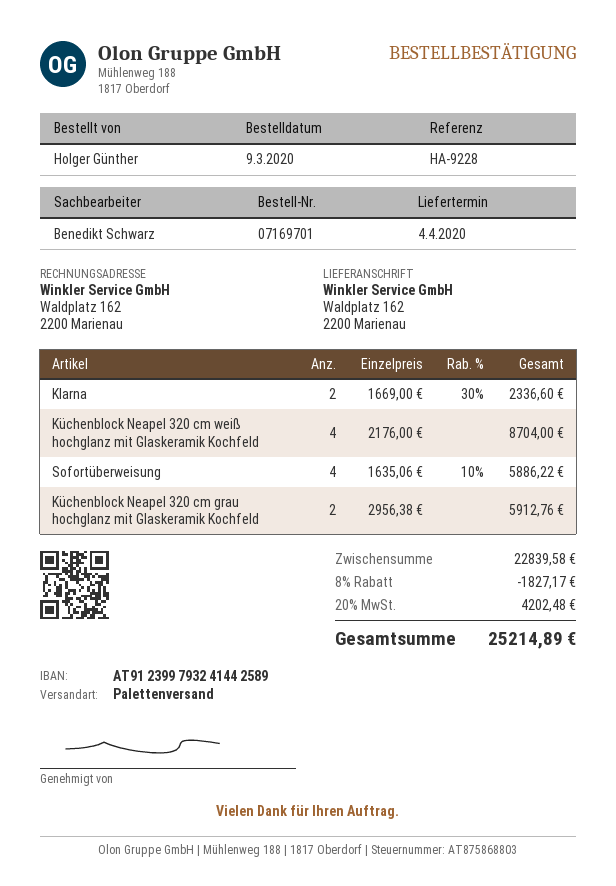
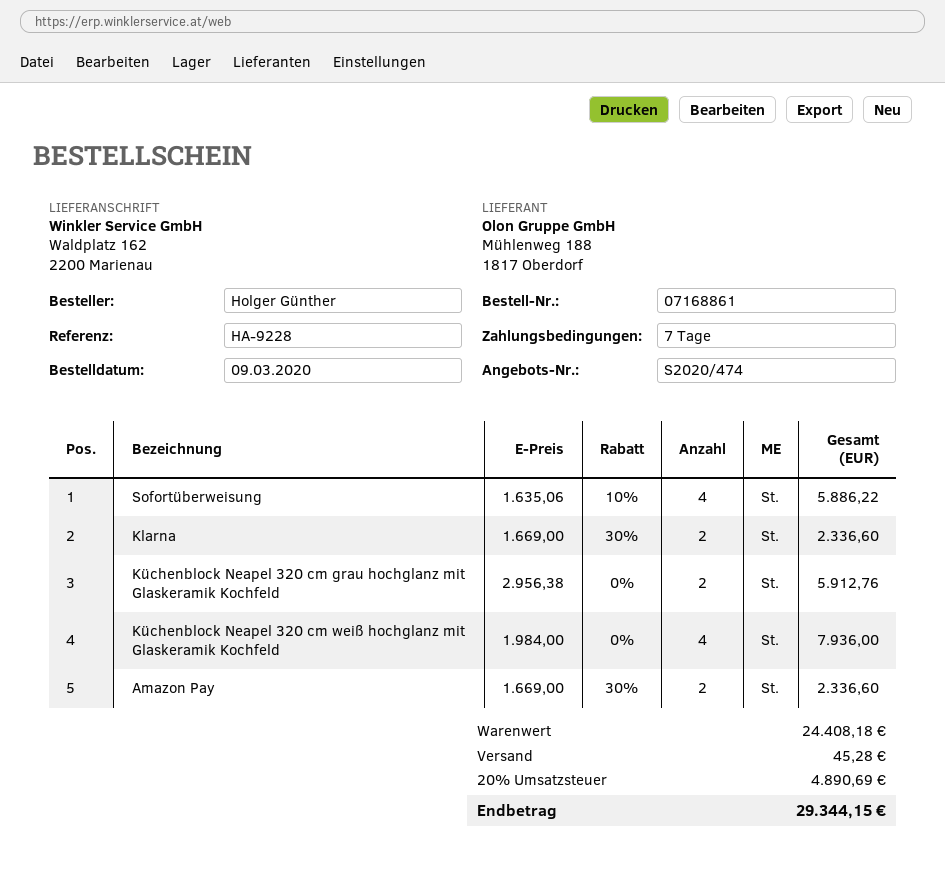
order number: 07169701 -> 07168861
Küchenblock Neapel 320 cm weiß hochglanz mit Glaskeramik Kochfeld: 4 x 2176.00 = 8704.00 -> 4 x 1984.00 = 7936.00
Amazon Pay: none -> 2 x 1669.00 - 30% = 2336.60
subtotal: 22839.58 -> 24408.18
discount: 8% = 1827.17 -> none
shipping: none -> 45.28
tax: 20% = 4202.48 -> 20% = 4890.69
total: 25214.89 -> 29344.15

